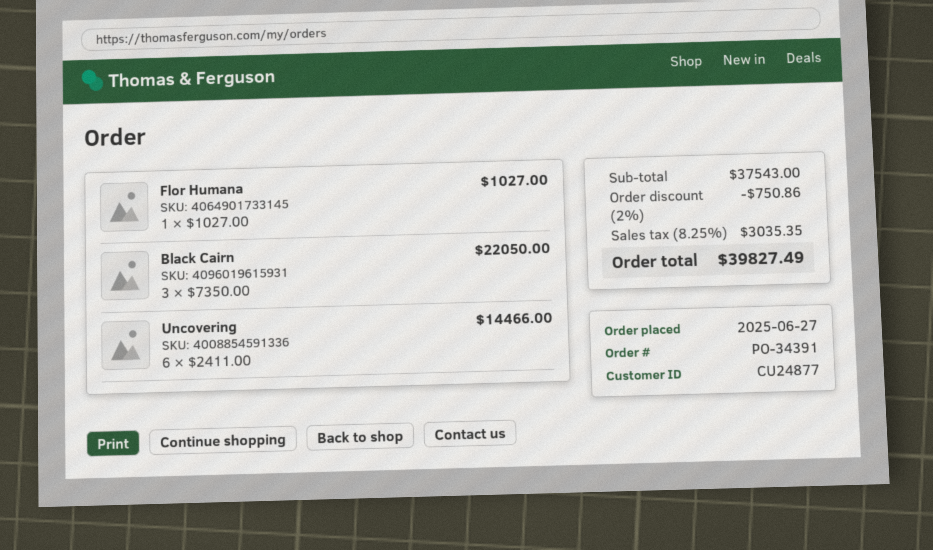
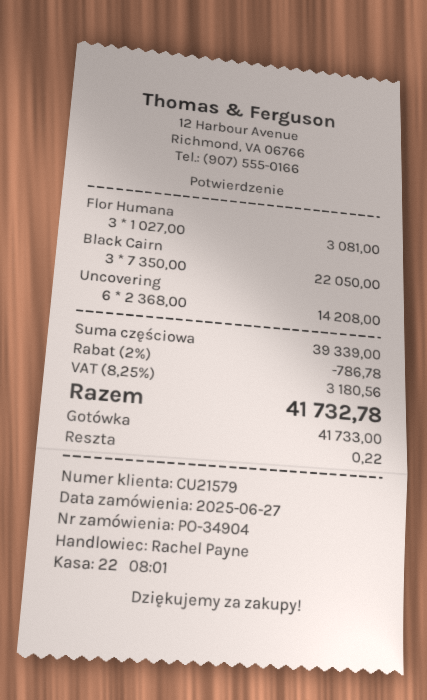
order number: PO-34391 -> PO-34904
customer number: CU24877 -> CU21579
Flor Humana: 1 x 1027.00 = 1027.00 -> 3 x 1027.00 = 3081.00
Uncovering: 6 x 2411.00 = 14466.00 -> 6 x 2368.00 = 14208.00
subtotal: 37543.00 -> 39339.00
discount: 2% = 750.86 -> 2% = 786.78
tax: 8.25% = 3035.35 -> 8.25% = 3180.56
total: 39827.49 -> 41732.78

